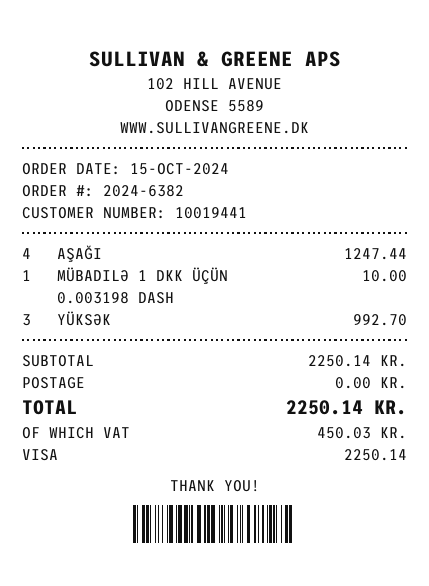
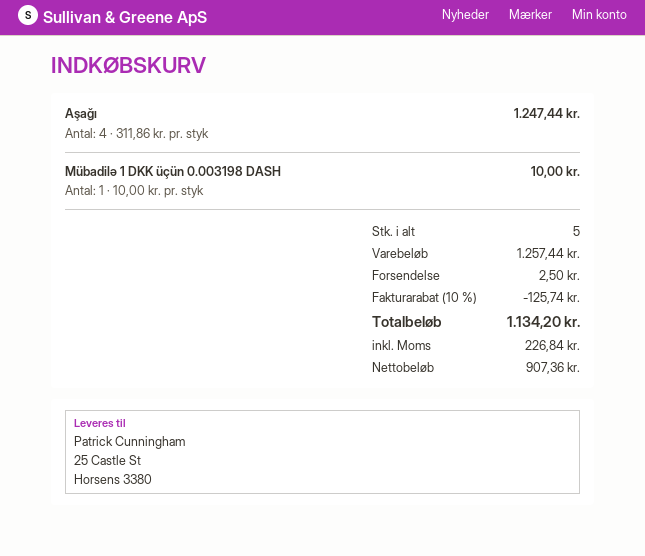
YÜKSƏK: 3 for 992.70 -> none
subtotal: 2250.14 -> 1257.44
discount: none -> 10% = 125.74
shipping: 0.00 -> 2.50
tax: 450.03 -> 226.84
total: 2250.14 -> 1134.20

